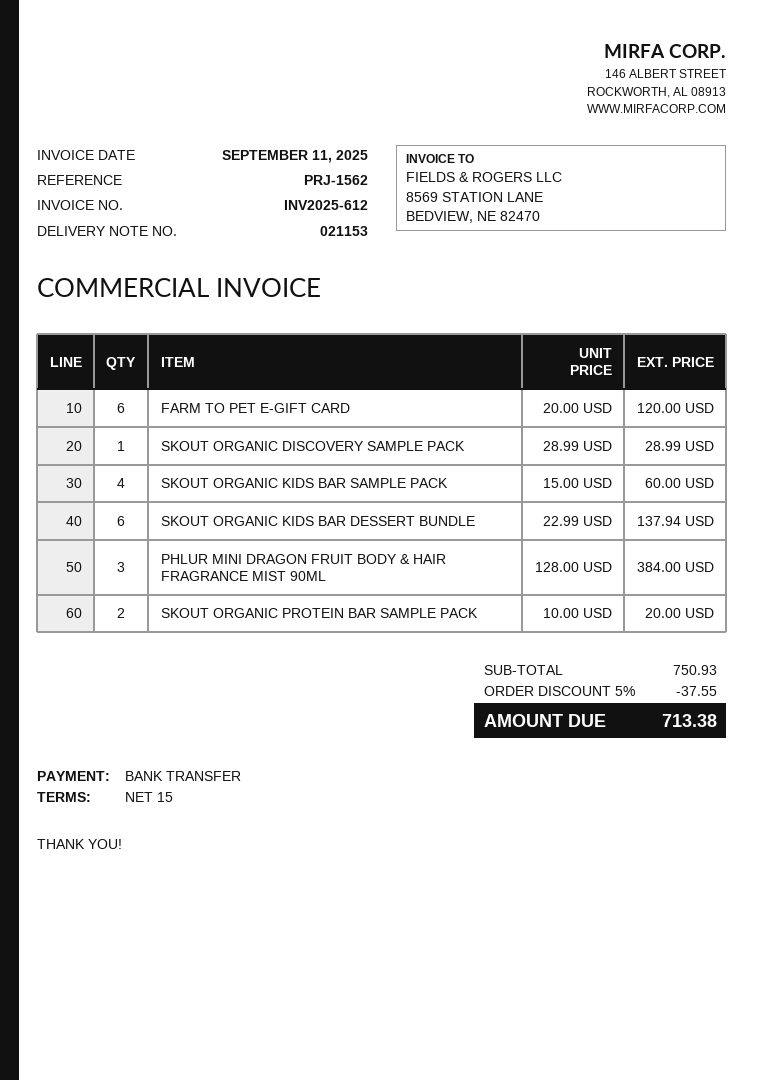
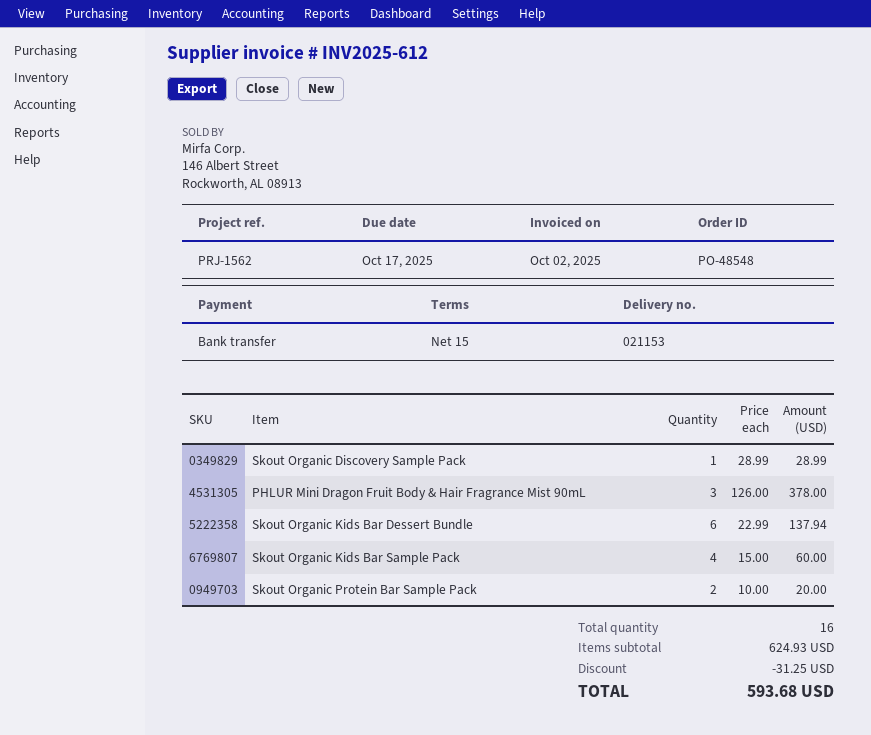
invoice date: 2025-09-11 -> 2025-10-02
FARM TO PET E-GIFT CARD: 6 x 20.00 = 120.00 -> none
PHLUR MINI DRAGON FRUIT BODY & HAIR FRAGRANCE MIST 90ML: 3 x 128.00 = 384.00 -> 3 x 126.00 = 378.00
subtotal: 750.93 -> 624.93
discount: 37.55 -> 31.25
total: 713.38 -> 593.68

